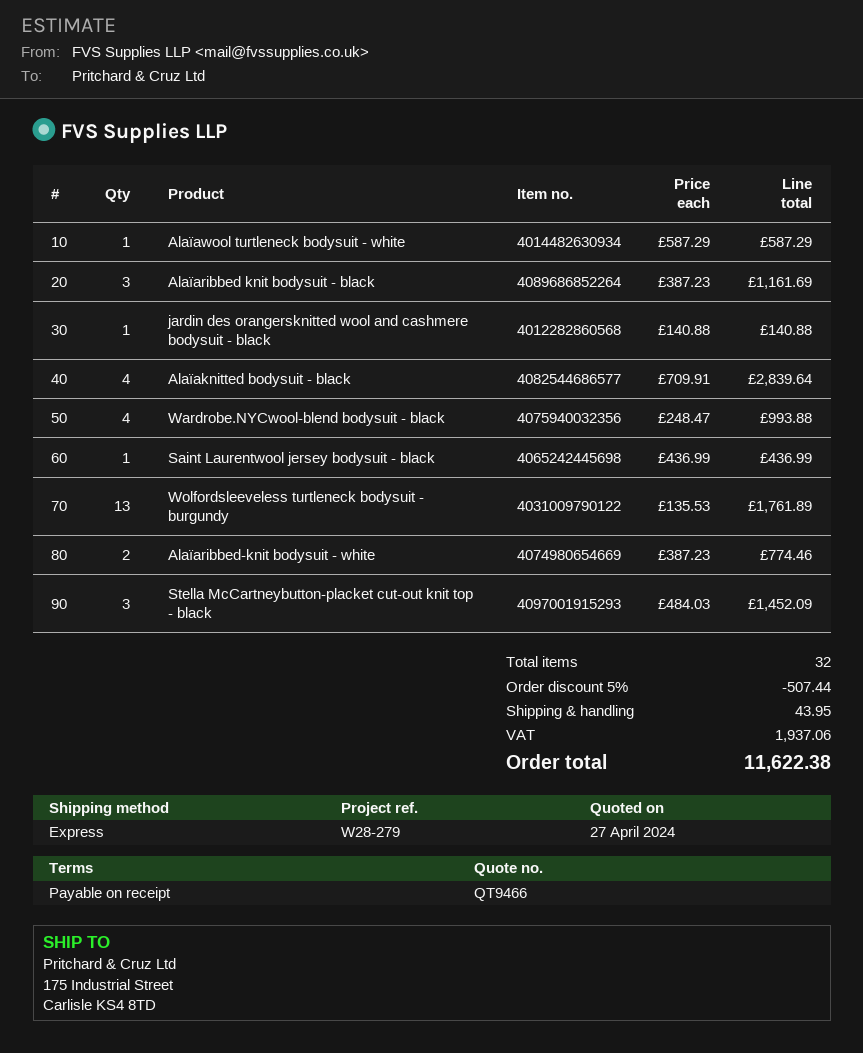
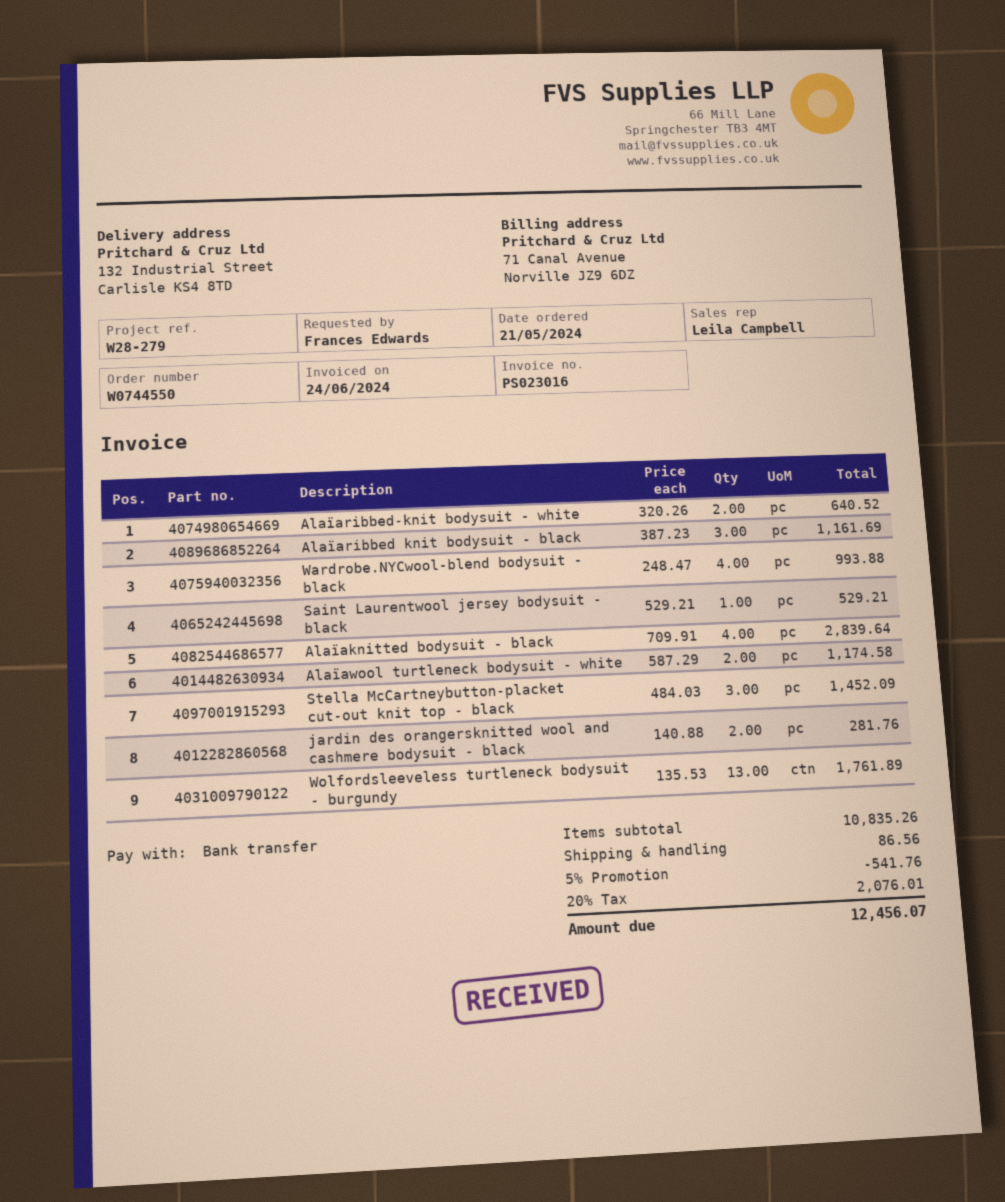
ship to: 175 Industrial Street, Carlisle KS4 8TD -> 132 Industrial Street, Carlisle KS4 8TD
Alaïawool turtleneck bodysuit - white: 1 x 587.29 = 587.29 -> 2 x 587.29 = 1174.58
jardin des orangersknitted wool and cashmere bodysuit - black: 1 x 140.88 = 140.88 -> 2 x 140.88 = 281.76
Saint Laurentwool jersey bodysuit - black: 1 x 436.99 = 436.99 -> 1 x 529.21 = 529.21
Alaïaribbed-knit bodysuit - white: 2 x 387.23 = 774.46 -> 2 x 320.26 = 640.52
discount: 5% = 507.44 -> 5% = 541.76
shipping: 43.95 -> 86.56
tax: 1937.06 -> 2076.01
total: 11622.38 -> 12456.07

